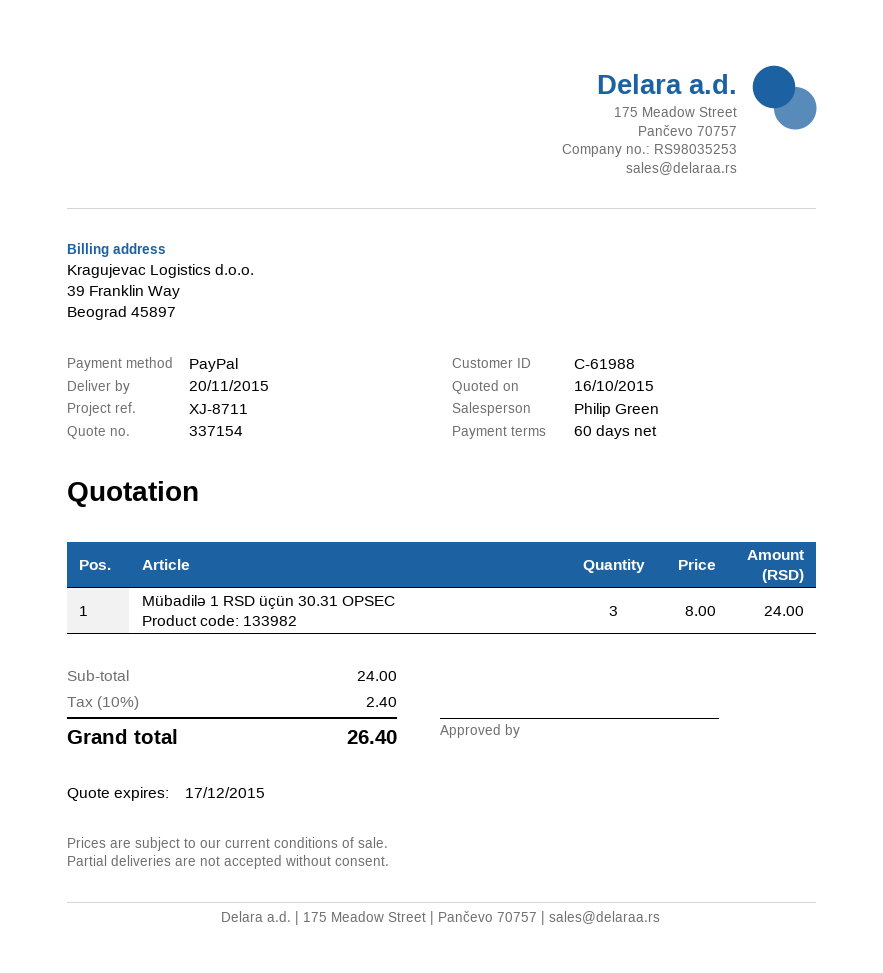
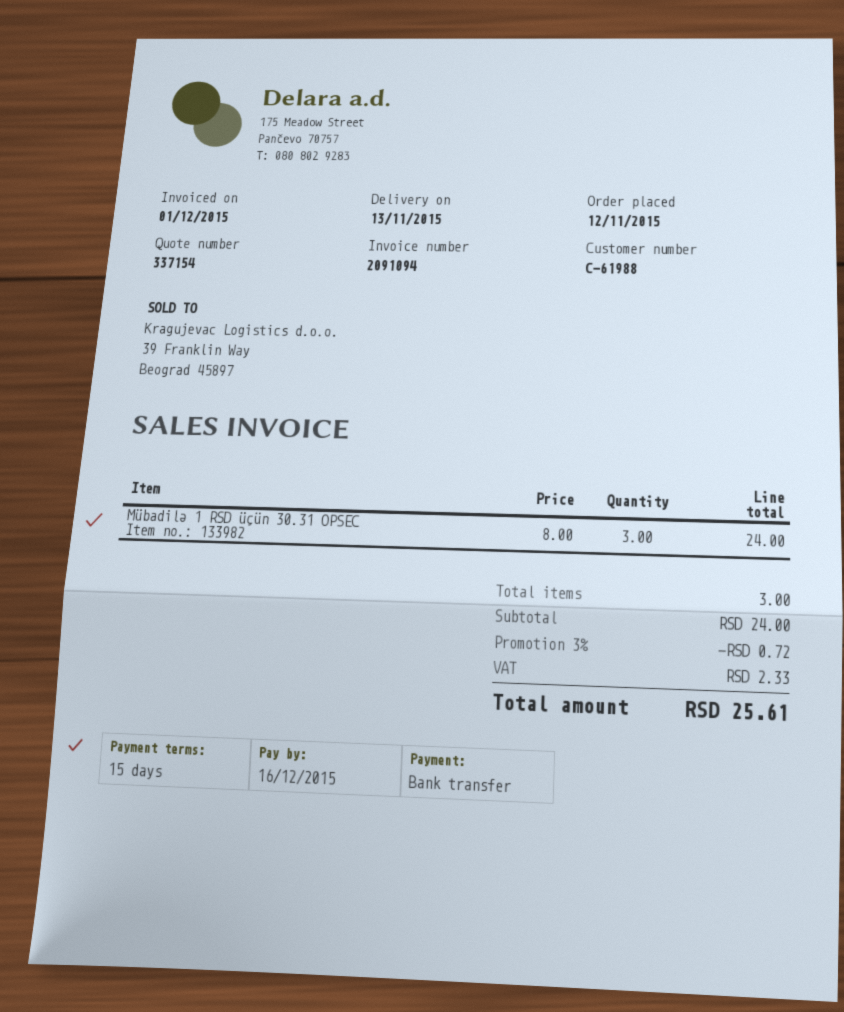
delivery date: 2015-11-20 -> 2015-11-13
payment terms: 60 days -> 15 days
payment method: PayPal -> bank transfer
discount: none -> 3% = 0.72
tax: 2.40 -> 2.33
total: 26.40 -> 25.61

